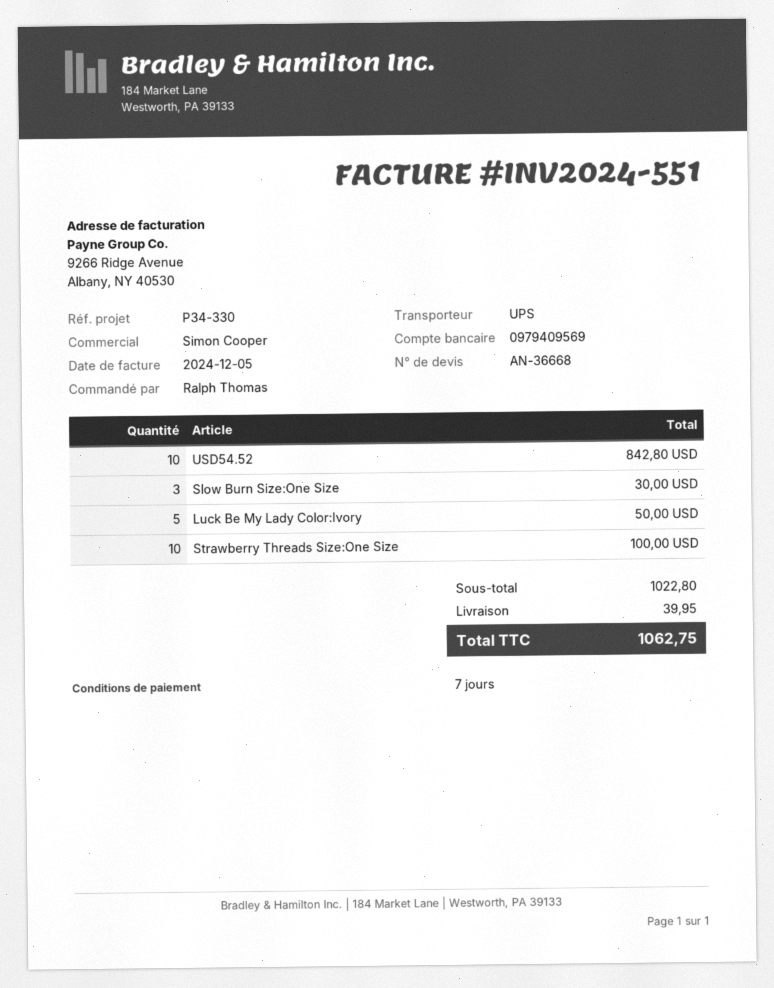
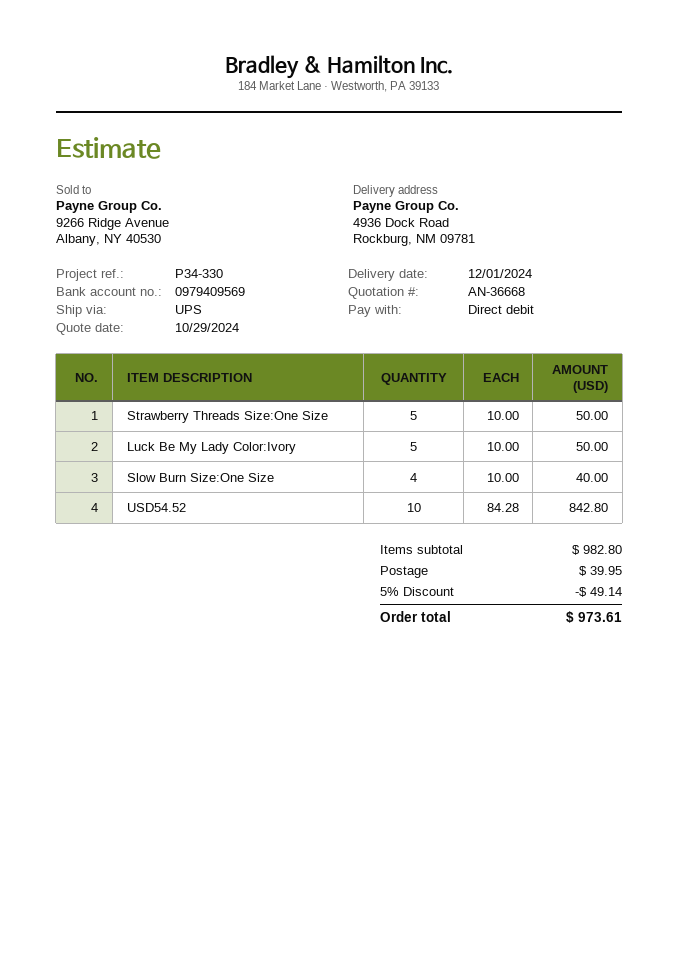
Slow Burn Size:One Size: 3 for 30.00 -> 4 for 40.00
Strawberry Threads Size:One Size: 10 for 100.00 -> 5 for 50.00
subtotal: 1022.80 -> 982.80
discount: none -> 5% = 49.14
total: 1062.75 -> 973.61

